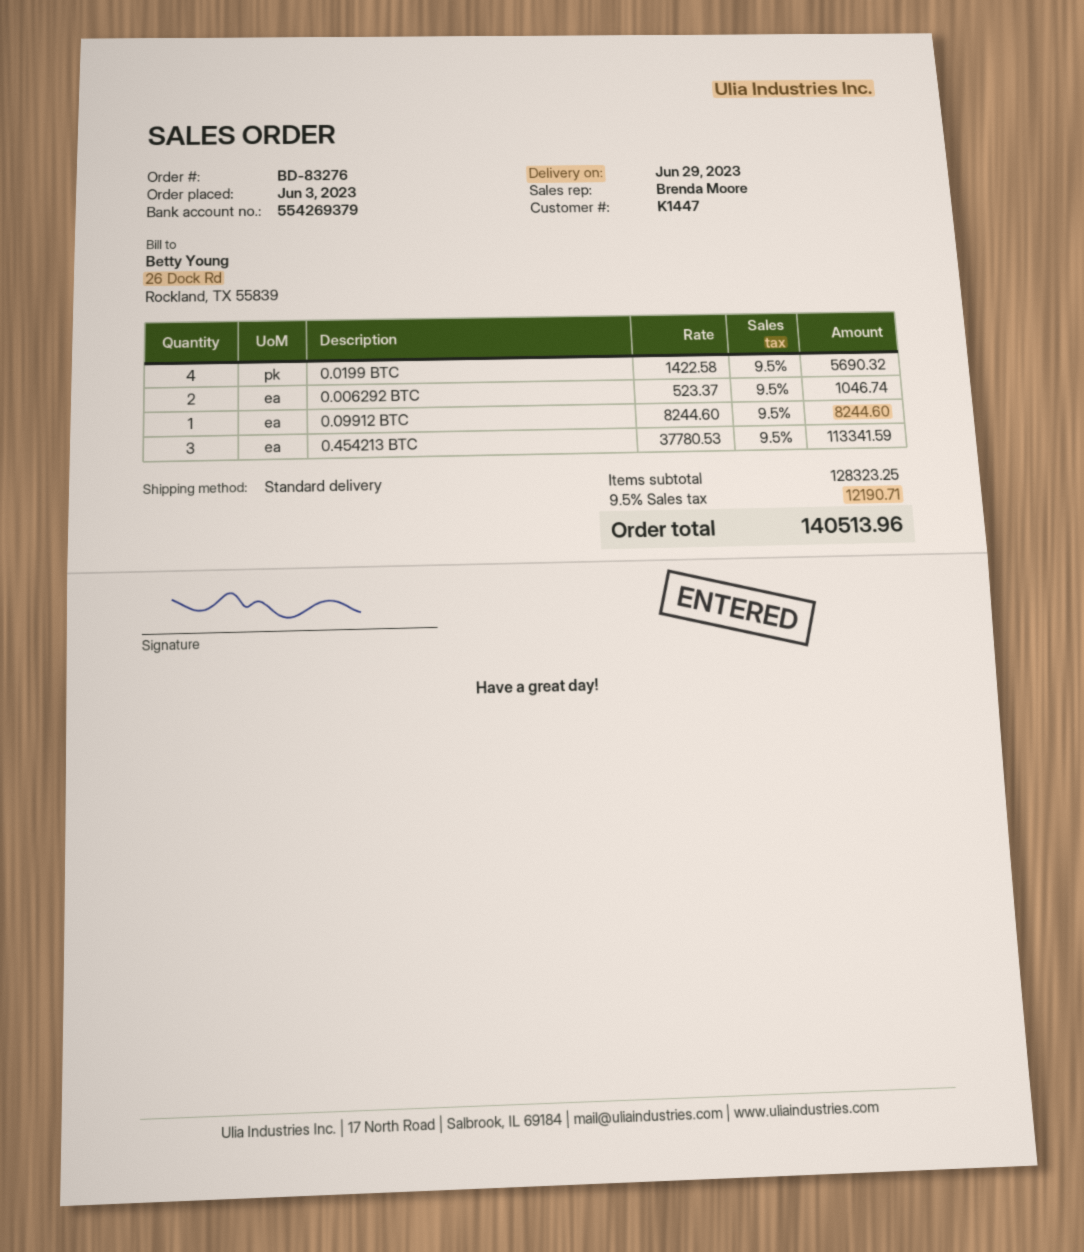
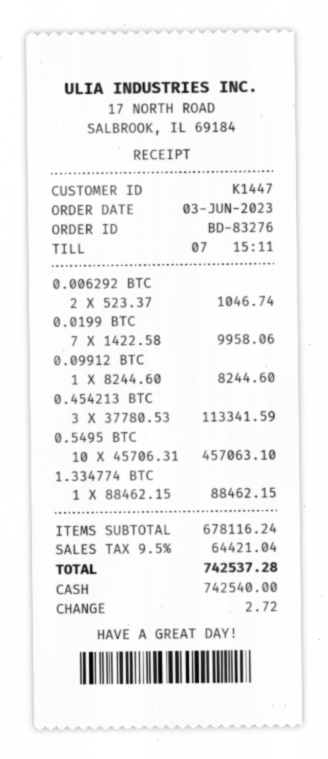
0.0199 BTC: 4 x 1422.58 = 5690.32 -> 7 x 1422.58 = 9958.06
0.5495 BTC: none -> 10 x 45706.31 = 457063.10
1.334774 BTC: none -> 1 x 88462.15 = 88462.15
subtotal: 128323.25 -> 678116.24
tax: 9.5% = 12190.71 -> 9.5% = 64421.04
total: 140513.96 -> 742537.28

